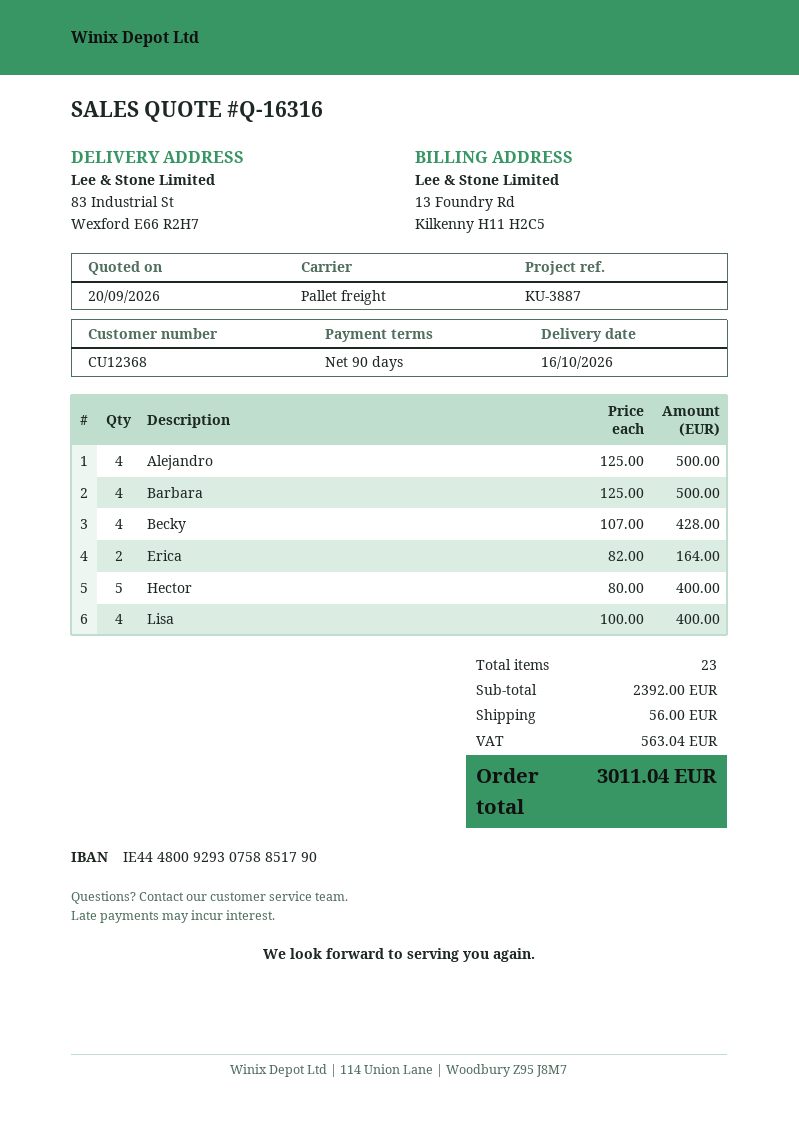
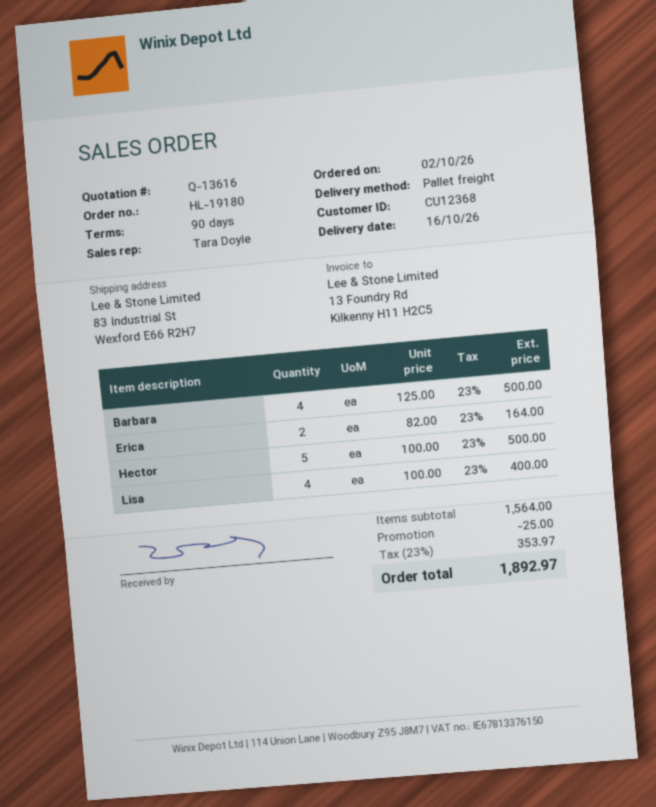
quote number: Q-16316 -> Q-13616
Alejandro: 4 x 125.00 = 500.00 -> none
Becky: 4 x 107.00 = 428.00 -> none
Hector: 5 x 80.00 = 400.00 -> 5 x 100.00 = 500.00
subtotal: 2392.00 -> 1564.00
discount: none -> 25.00
shipping: 56.00 -> none
tax: 563.04 -> 353.97
total: 3011.04 -> 1892.97

